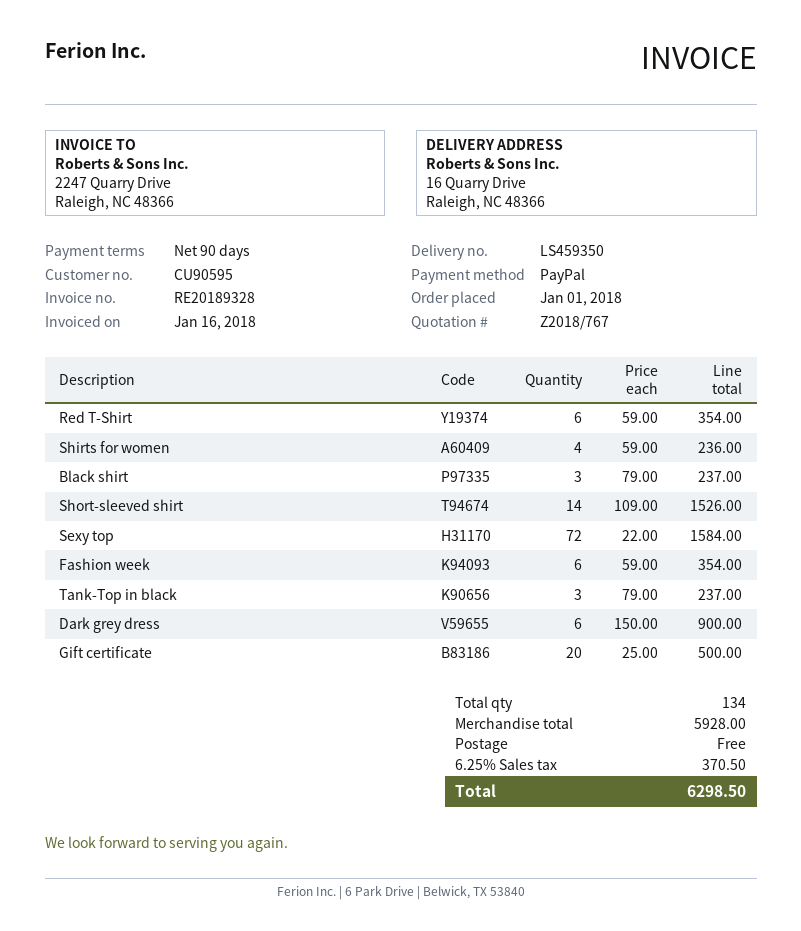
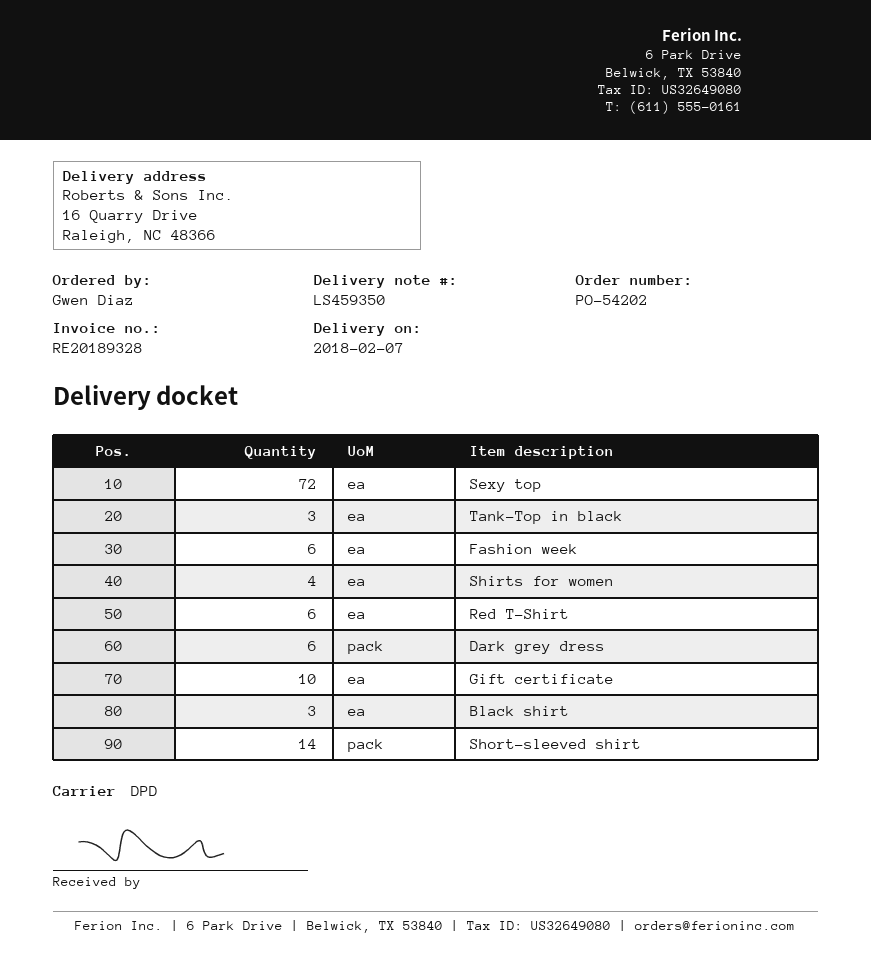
Gift certificate: 20 -> 10

